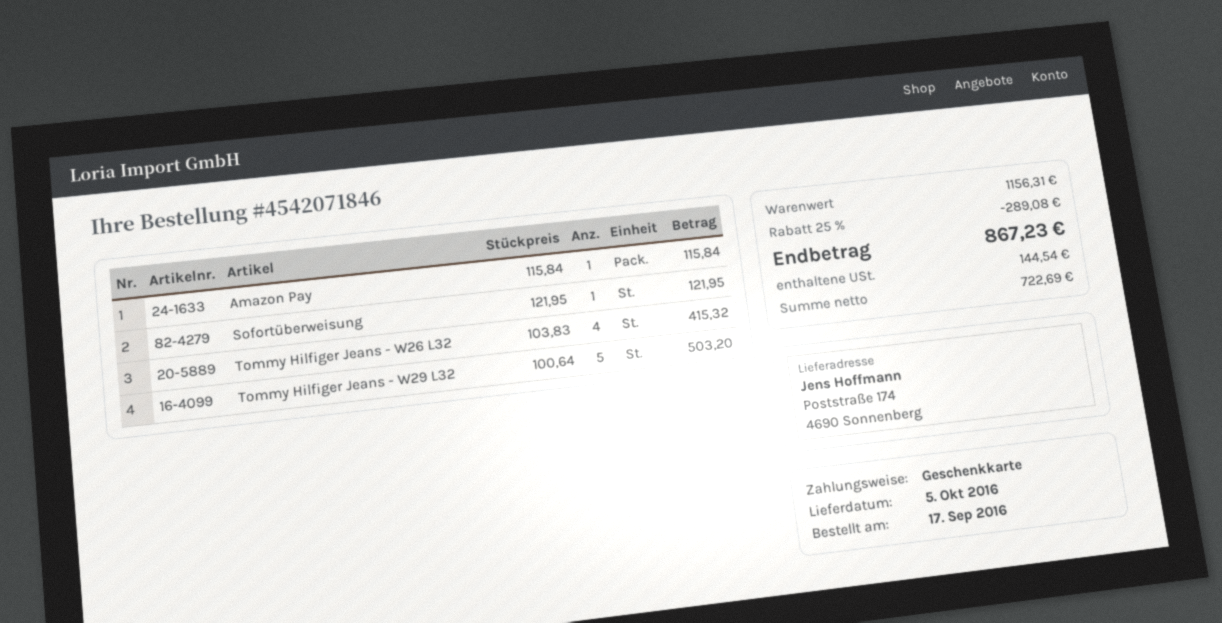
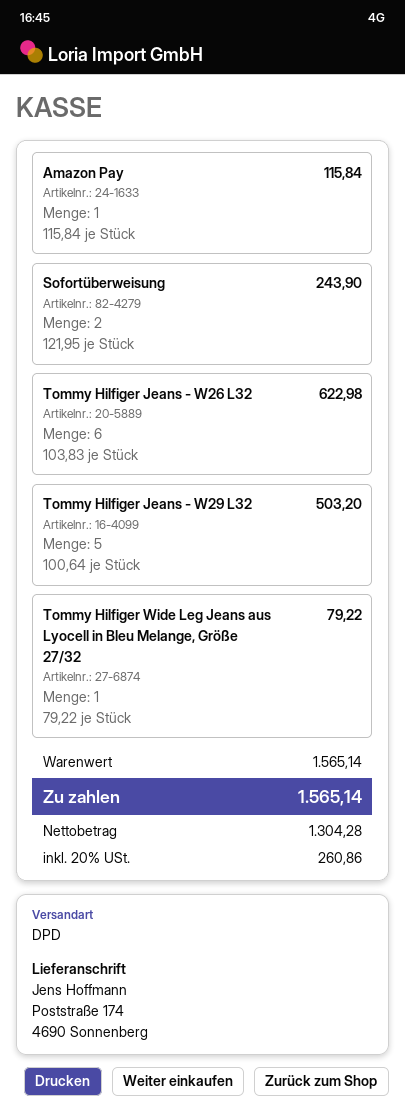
Sofortüberweisung: 1 x 121.95 = 121.95 -> 2 x 121.95 = 243.90
Tommy Hilfiger Jeans - W26 L32: 4 x 103.83 = 415.32 -> 6 x 103.83 = 622.98
Tommy Hilfiger Wide Leg Jeans aus Lyocell in Bleu Melange, Größe 27/32: none -> 1 x 79.22 = 79.22
subtotal: 1156.31 -> 1565.14
discount: 25% = 289.08 -> none
net: 722.69 -> 1304.28
tax: 144.54 -> 260.86
total: 867.23 -> 1565.14

